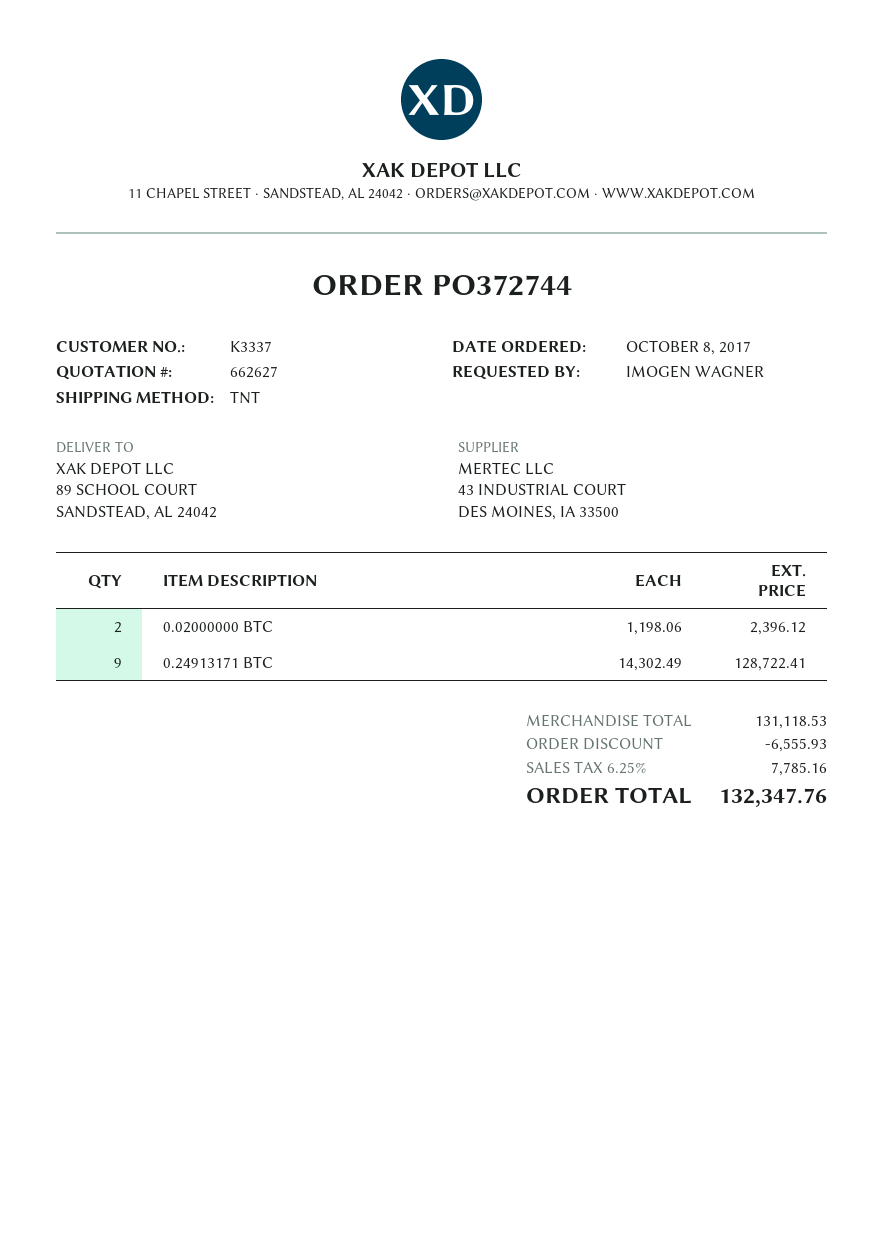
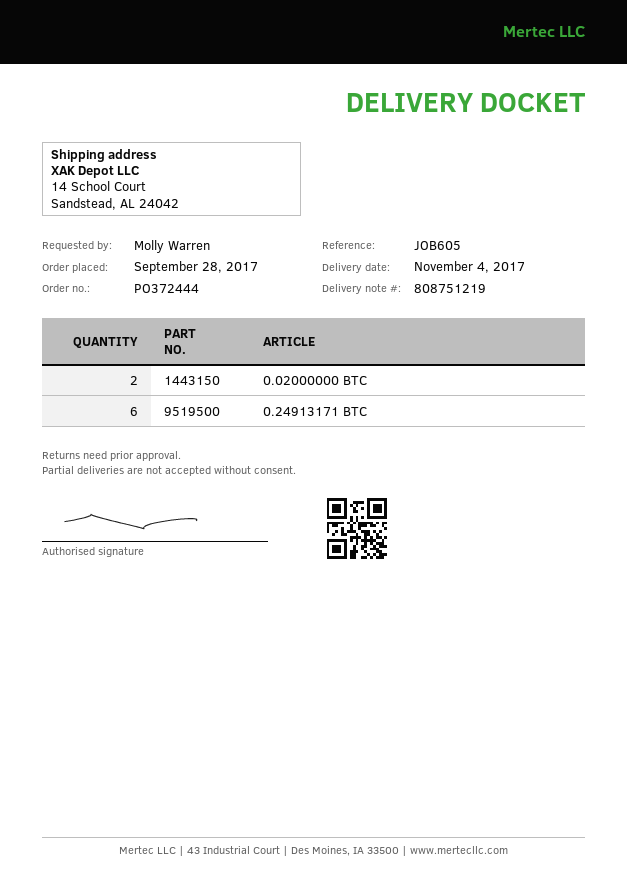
order number: PO372744 -> PO372444
order date: 2017-10-08 -> 2017-09-28
ordered by: IMOGEN WAGNER -> Molly Warren
ship to: 89 SCHOOL COURT, SANDSTEAD, AL 24042 -> 14 School Court, Sandstead, AL 24042
0.24913171 BTC: 9 -> 6

